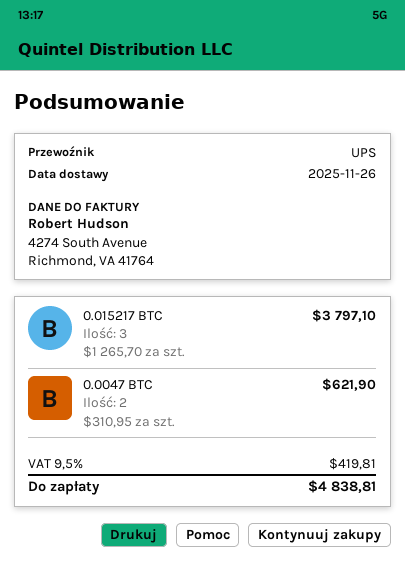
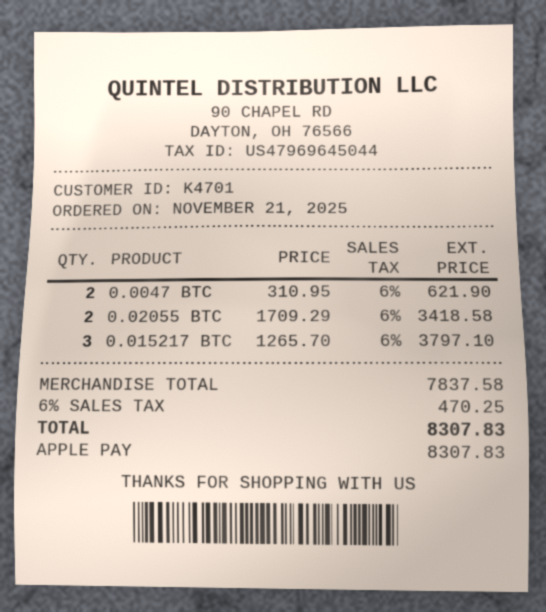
0.02055 BTC: none -> 2 x 1709.29 = 3418.58
tax: 9.5% = 419.81 -> 6% = 470.25
total: 4838.81 -> 8307.83

